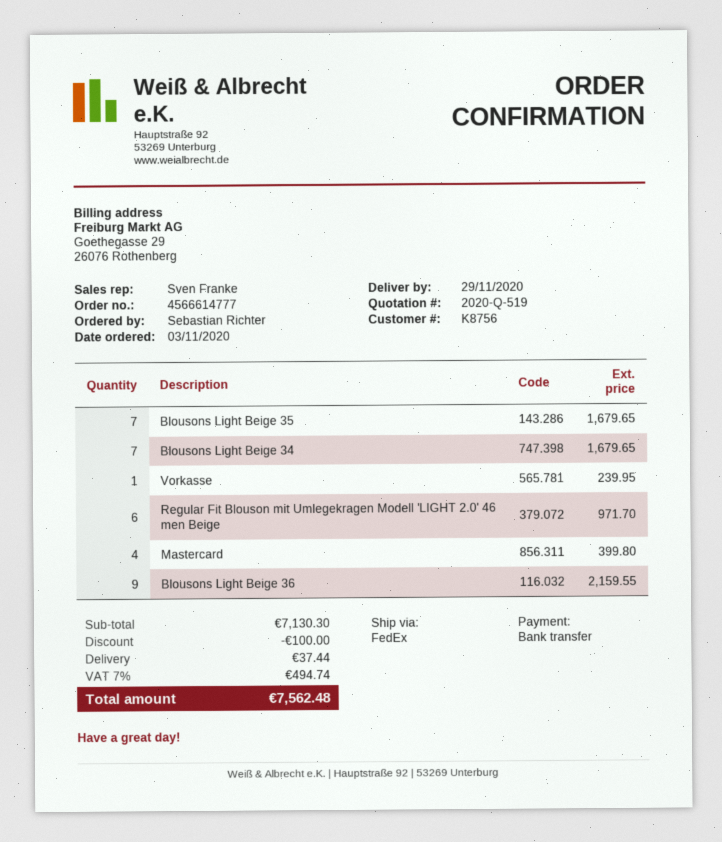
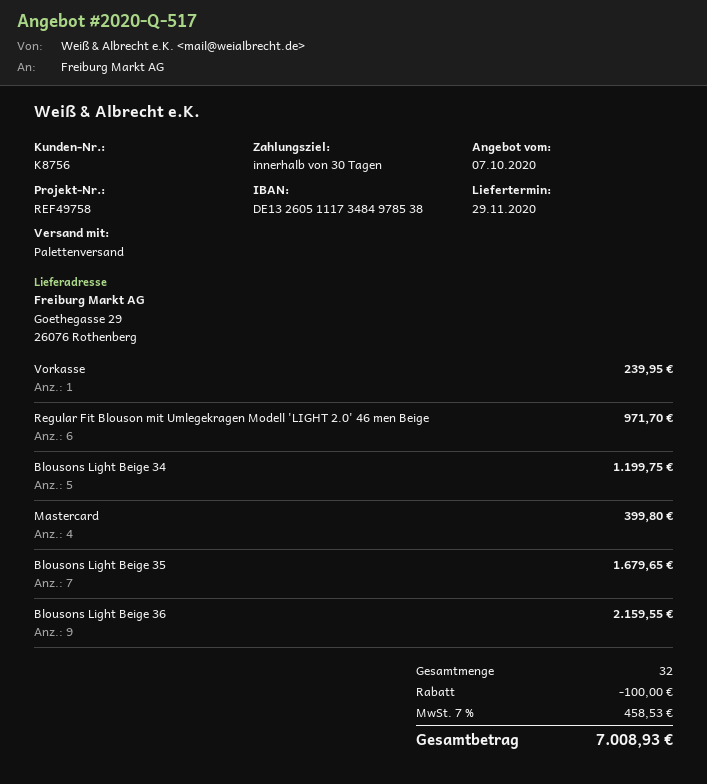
quote number: 2020-Q-519 -> 2020-Q-517
shipping method: FedEx -> pallet freight
Blousons Light Beige 34: 7 for 1679.65 -> 5 for 1199.75
shipping: 37.44 -> none
tax: 7% = 494.74 -> 7% = 458.53
total: 7562.48 -> 7008.93

